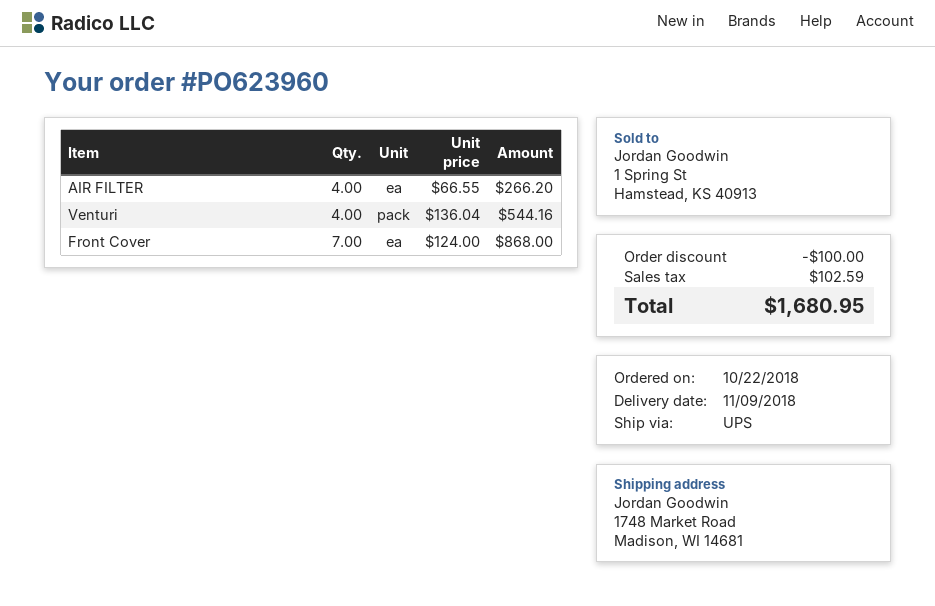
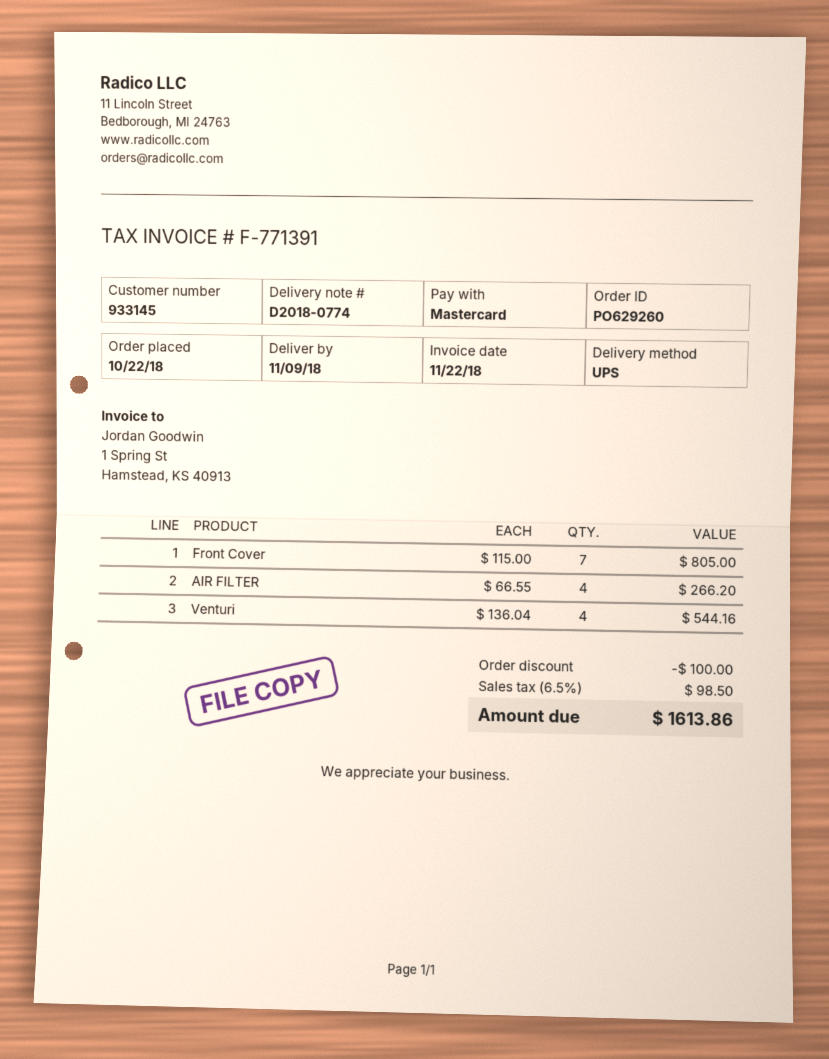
order number: PO623960 -> PO629260
Front Cover: 7 x 124.00 = 868.00 -> 7 x 115.00 = 805.00
tax: 102.59 -> 98.50
total: 1680.95 -> 1613.86

